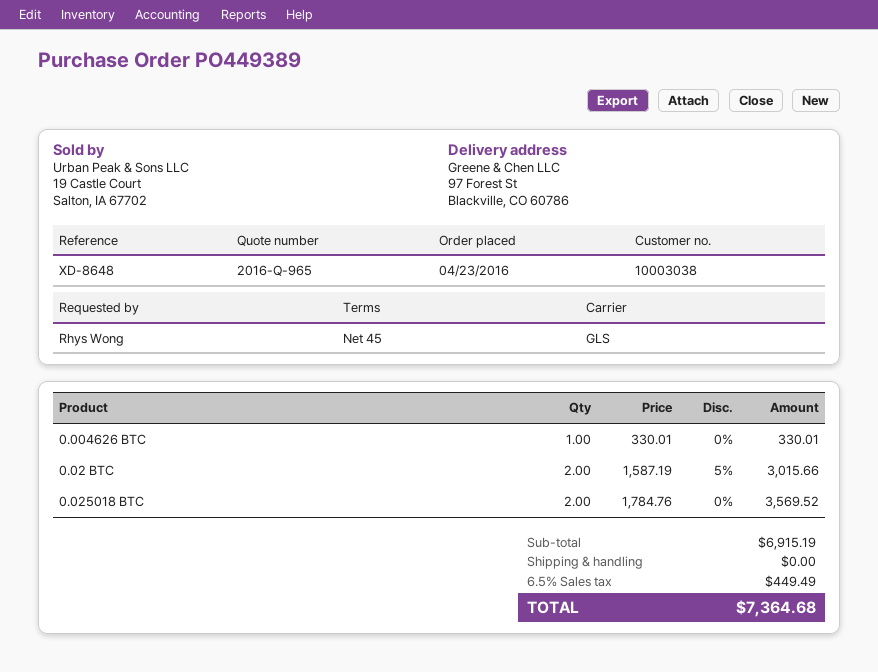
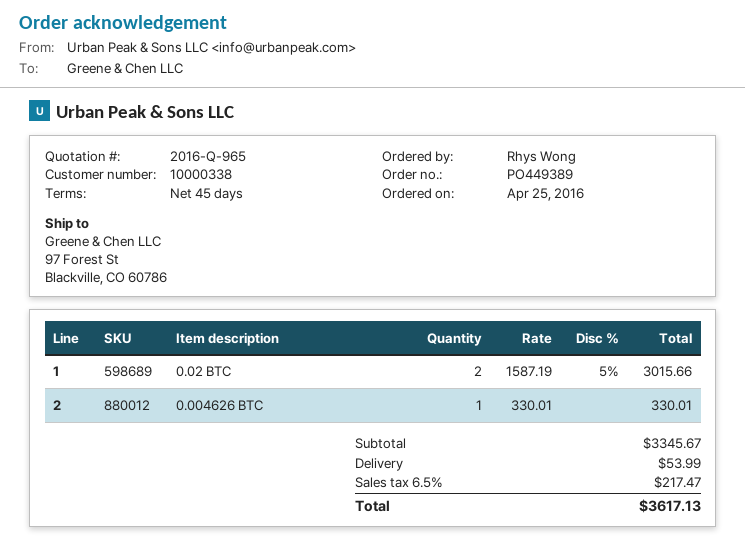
order date: 2016-04-23 -> 2016-04-25
customer number: 10003038 -> 10000338
0.025018 BTC: 2 x 1784.76 = 3569.52 -> none
subtotal: 6915.19 -> 3345.67
shipping: 0.00 -> 53.99
tax: 6.5% = 449.49 -> 6.5% = 217.47
total: 7364.68 -> 3617.13

